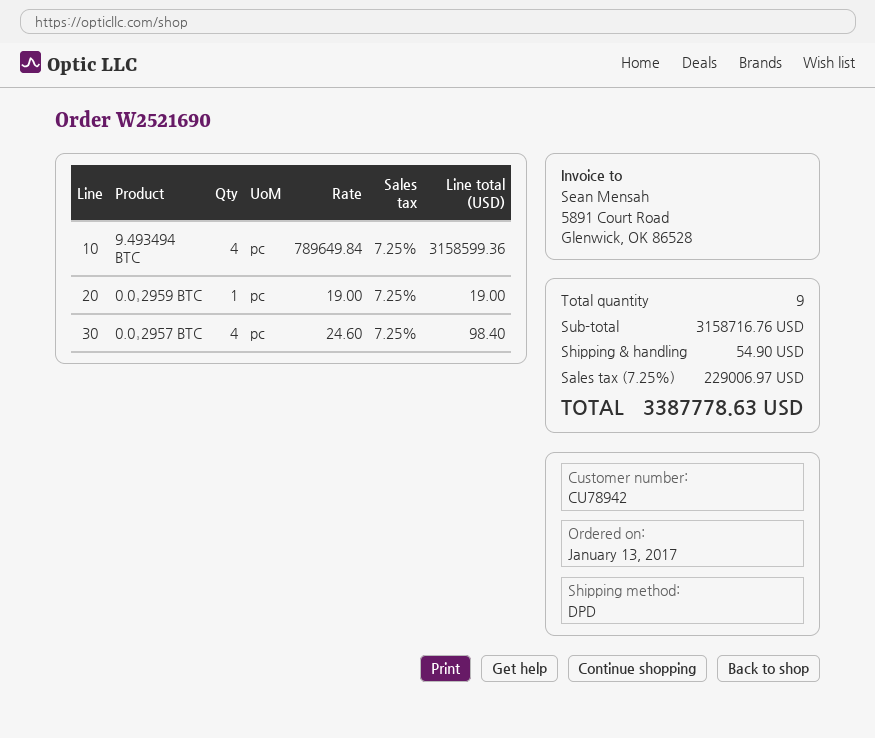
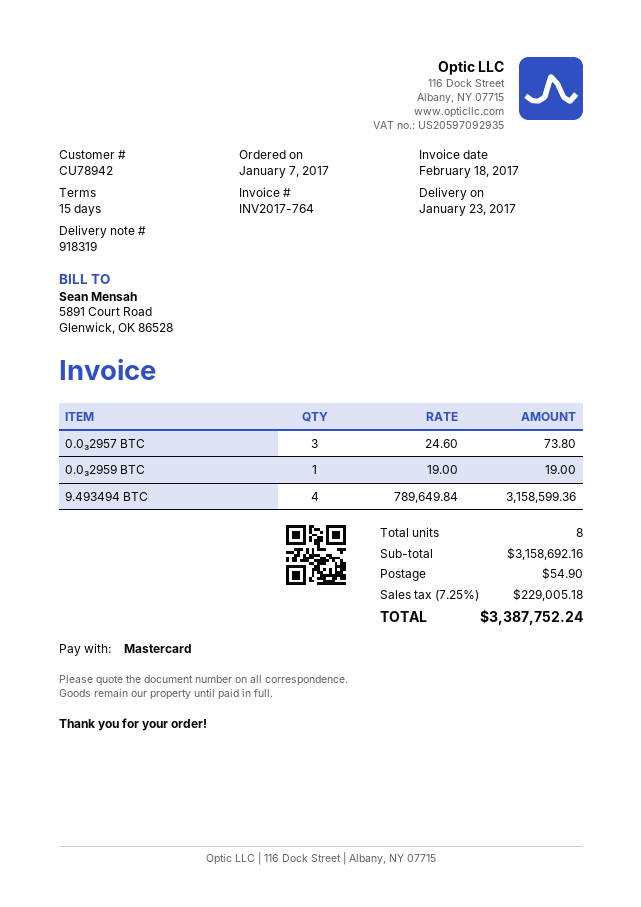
order date: 2017-01-13 -> 2017-01-07
0.0₃2957 BTC: 4 x 24.60 = 98.40 -> 3 x 24.60 = 73.80
total quantity: 9 -> 8
subtotal: 3158716.76 -> 3158692.16
tax: 7.25% = 229006.97 -> 7.25% = 229005.18
total: 3387778.63 -> 3387752.24

